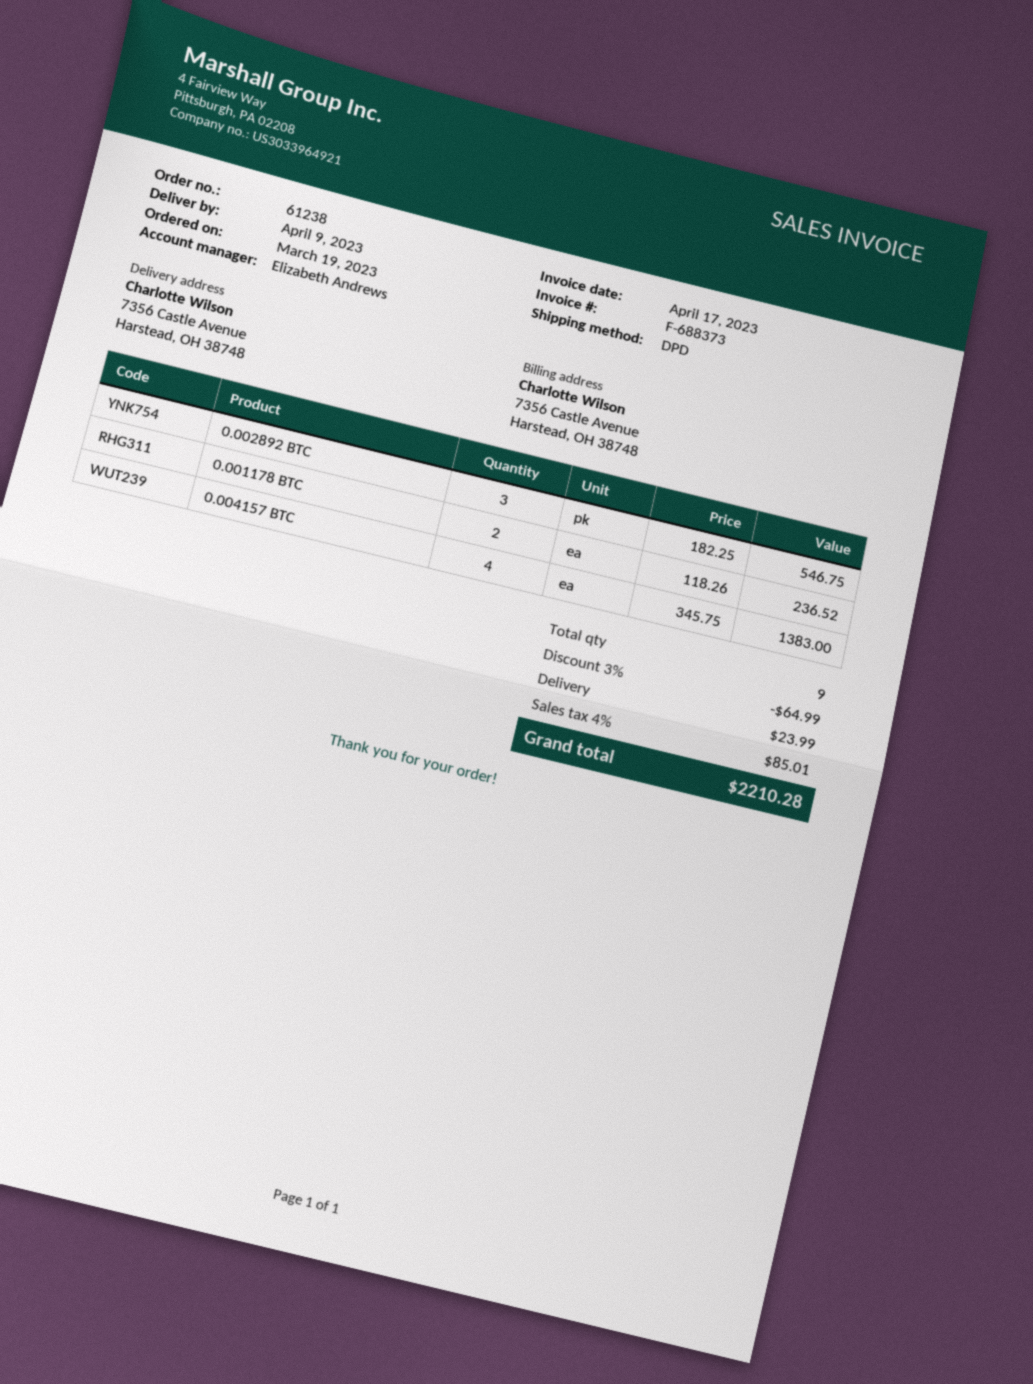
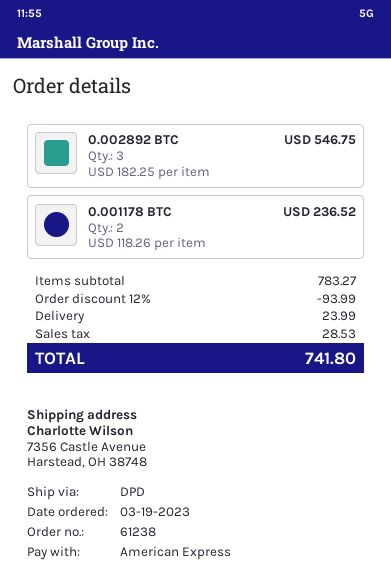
0.004157 BTC: 4 x 345.75 = 1383.00 -> none
discount: 3% = 64.99 -> 12% = 93.99
tax: 85.01 -> 28.53
total: 2210.28 -> 741.80

